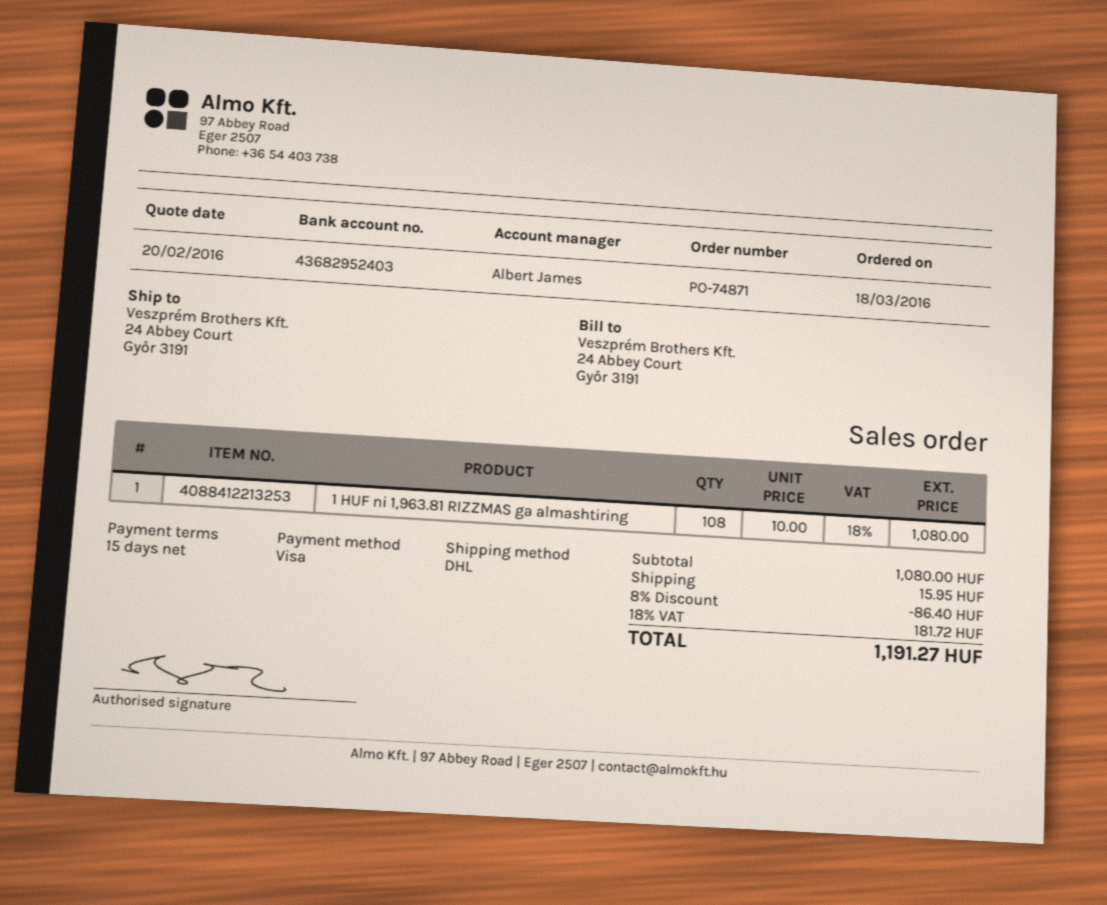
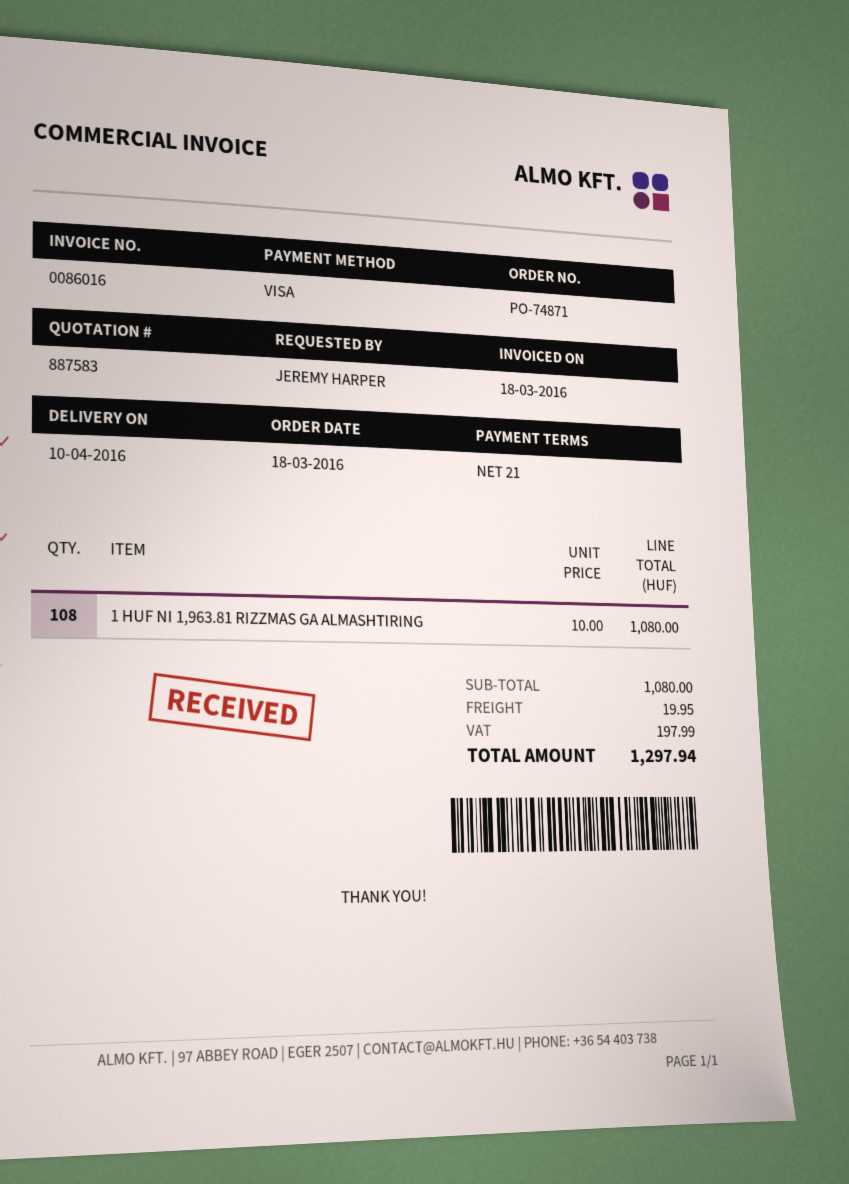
payment terms: 15 days -> 21 days
discount: 8% = 86.40 -> none
shipping: 15.95 -> 19.95
tax: 181.72 -> 197.99
total: 1191.27 -> 1297.94

